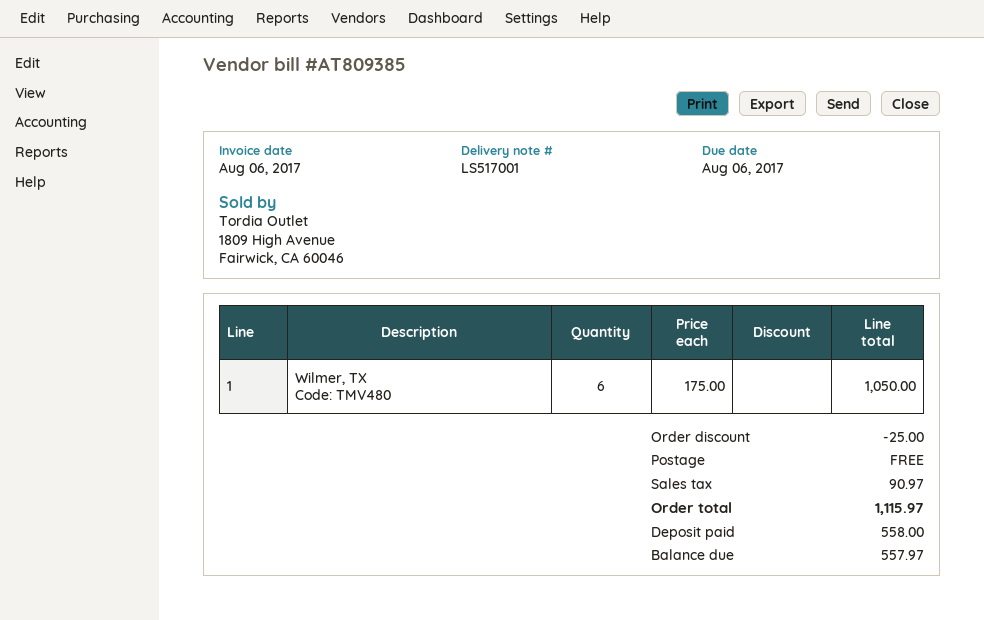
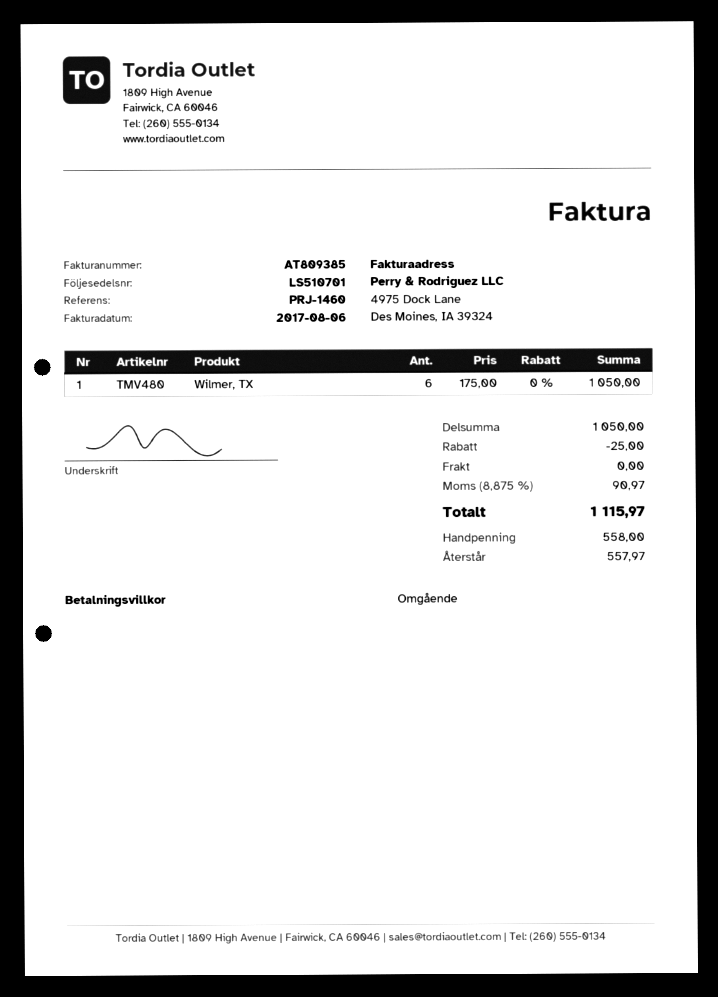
delivery note number: LS517001 -> LS510701

